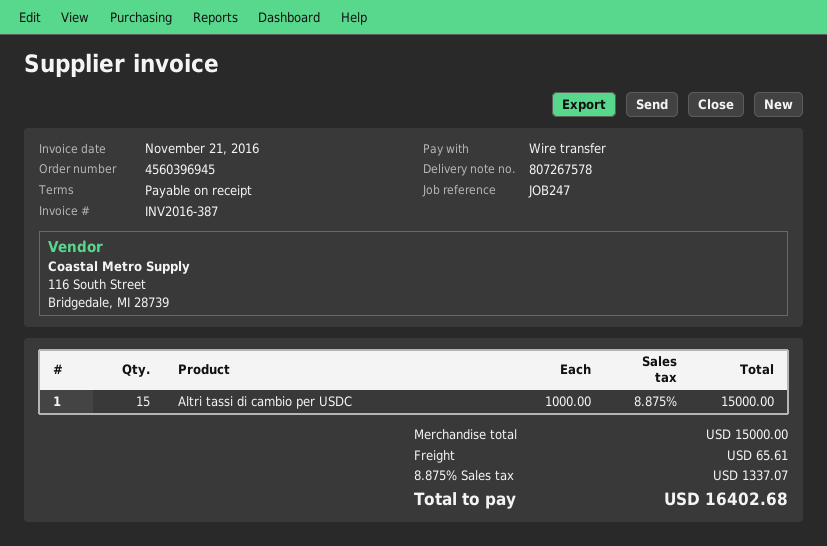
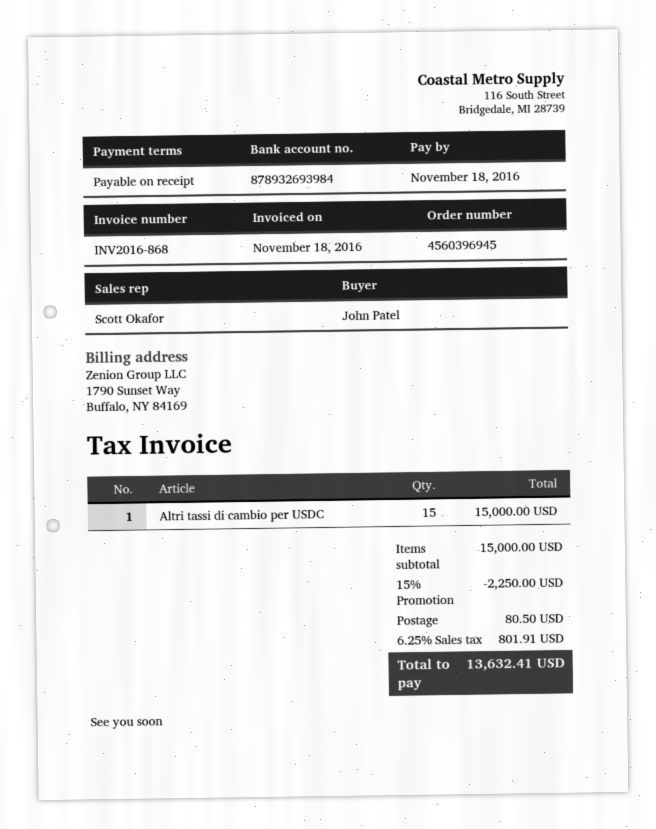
invoice number: INV2016-387 -> INV2016-868
invoice date: 2016-11-21 -> 2016-11-18
discount: none -> 15% = 2250.00
shipping: 65.61 -> 80.50
tax: 8.875% = 1337.07 -> 6.25% = 801.91
total: 16402.68 -> 13632.41

